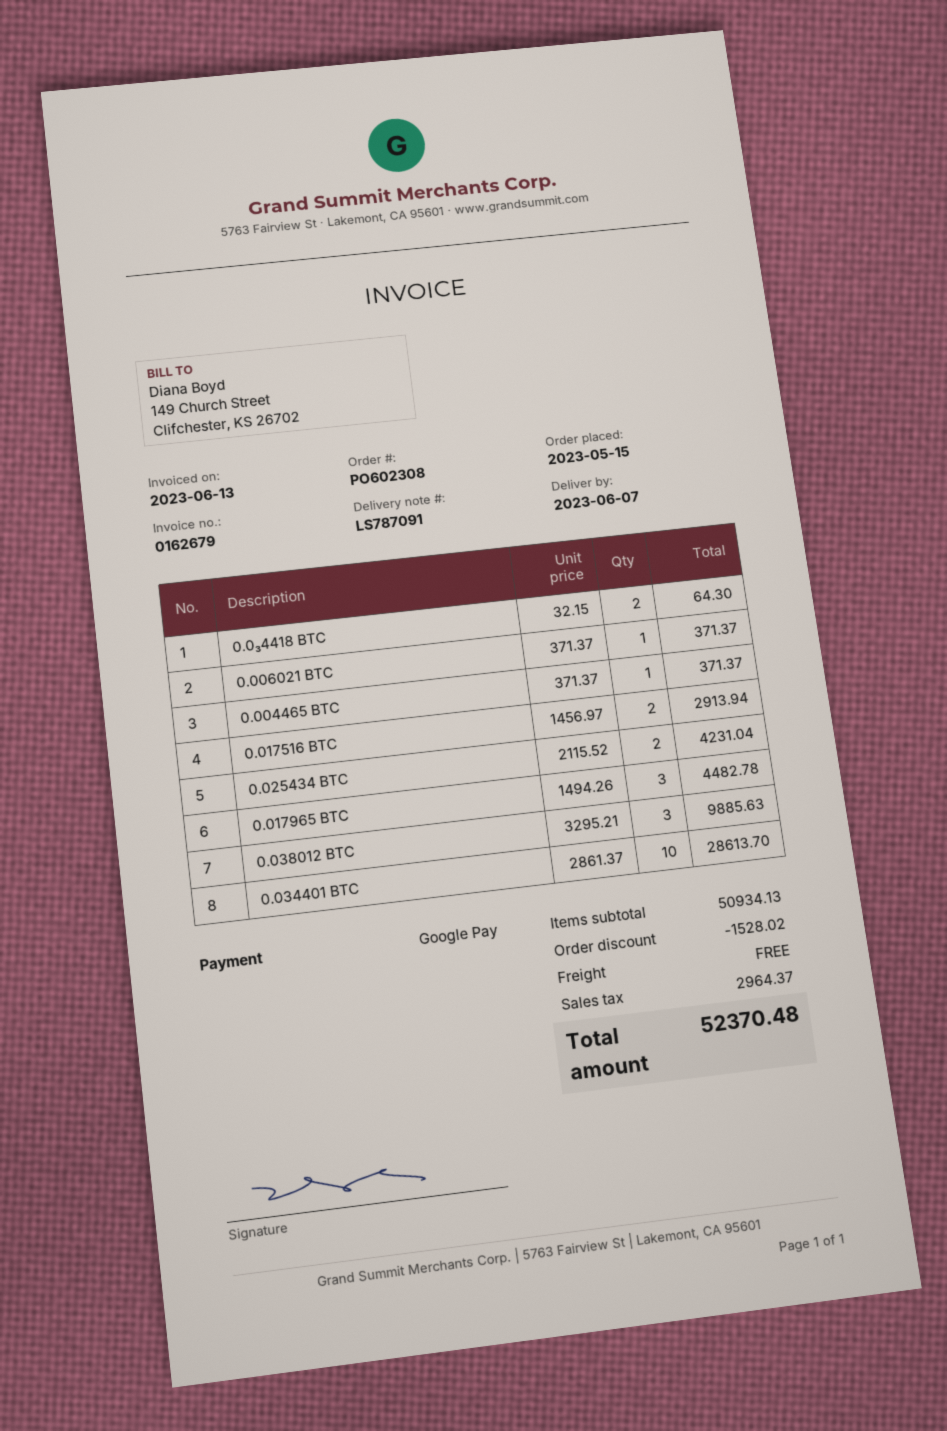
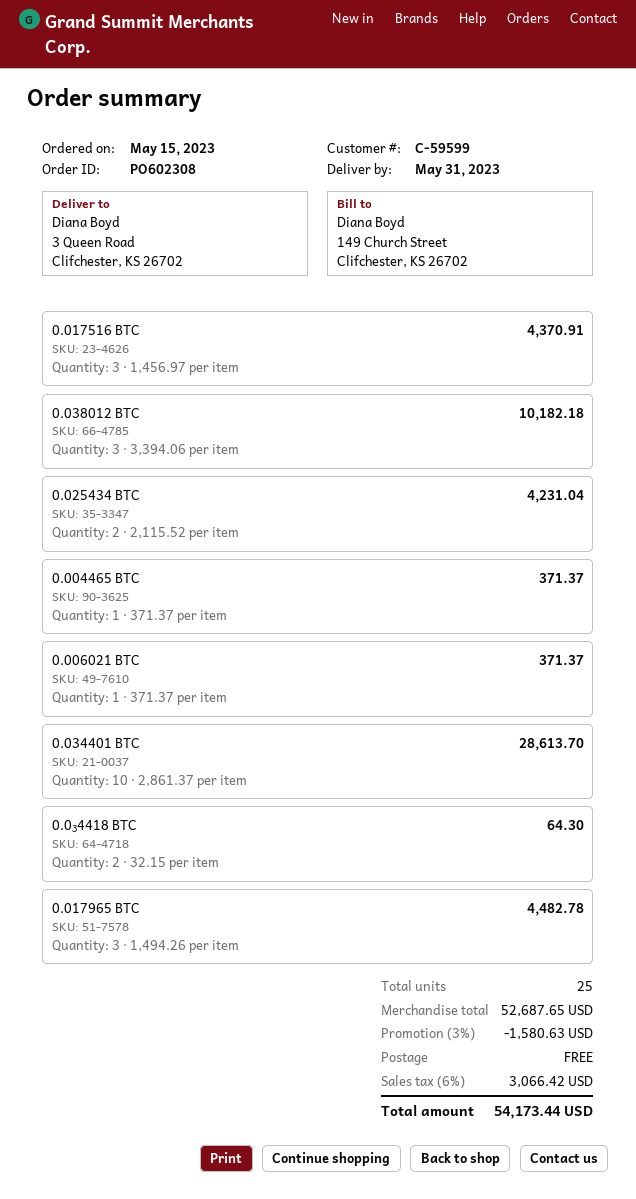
delivery date: 2023-06-07 -> 2023-05-31
0.017516 BTC: 2 x 1456.97 = 2913.94 -> 3 x 1456.97 = 4370.91
0.038012 BTC: 3 x 3295.21 = 9885.63 -> 3 x 3394.06 = 10182.18
subtotal: 50934.13 -> 52687.65
discount: 1528.02 -> 1580.63
tax: 2964.37 -> 3066.42
total: 52370.48 -> 54173.44

